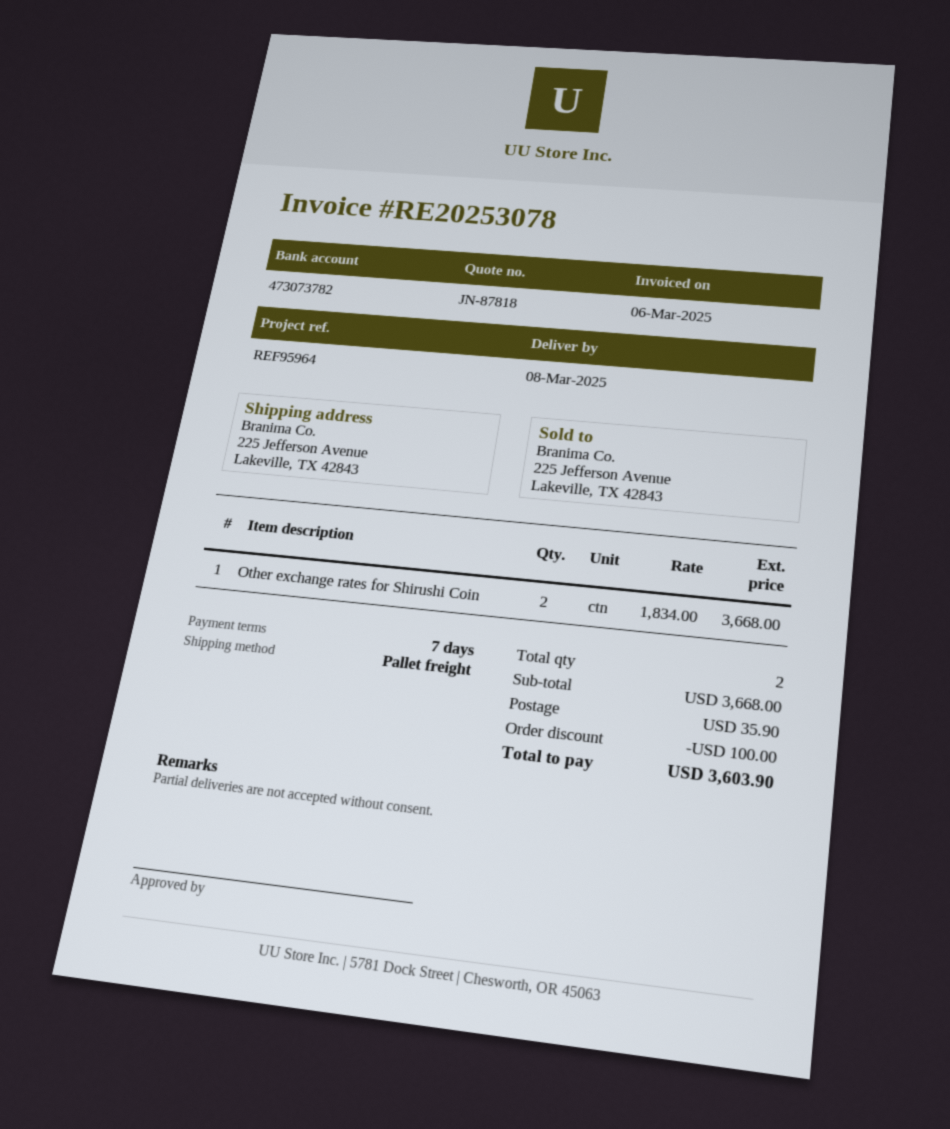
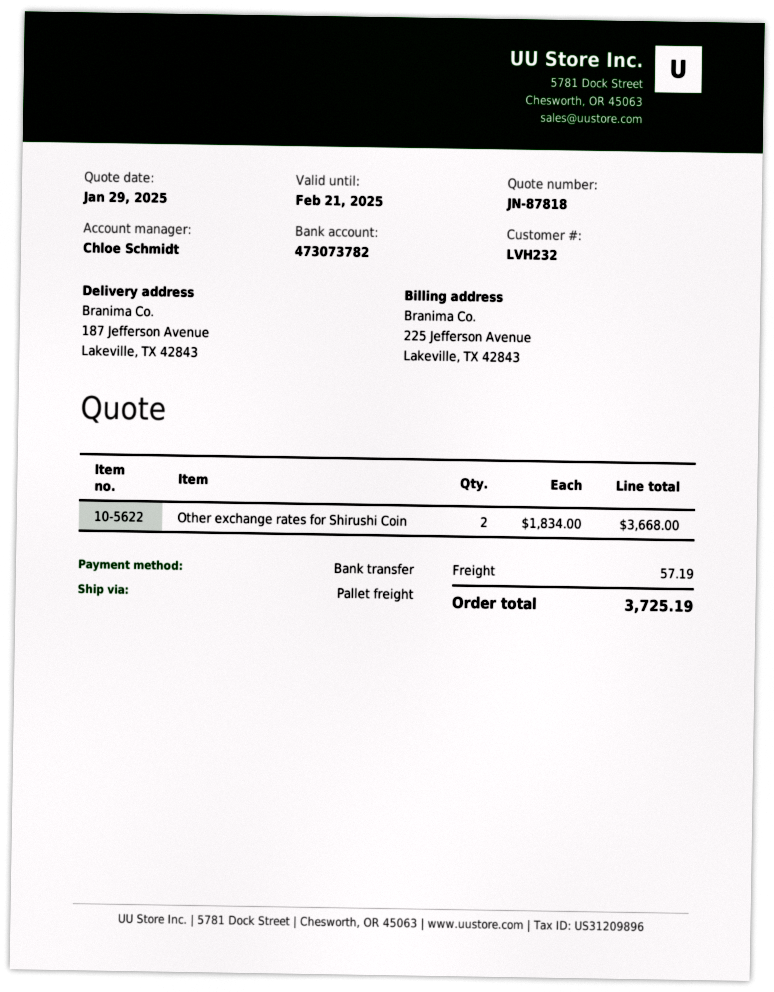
ship to: 225 Jefferson Avenue, Lakeville, TX 42843 -> 187 Jefferson Avenue, Lakeville, TX 42843
discount: 100.00 -> none
shipping: 35.90 -> 57.19
total: 3603.90 -> 3725.19

